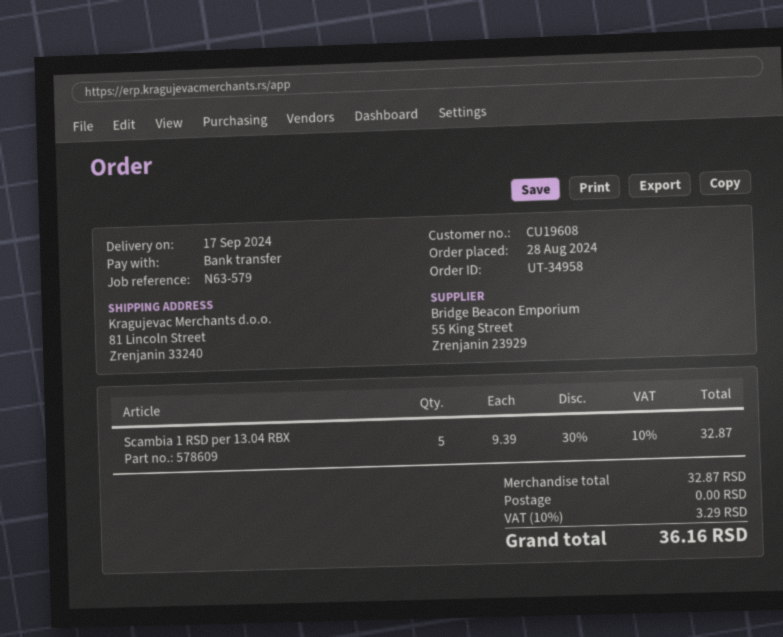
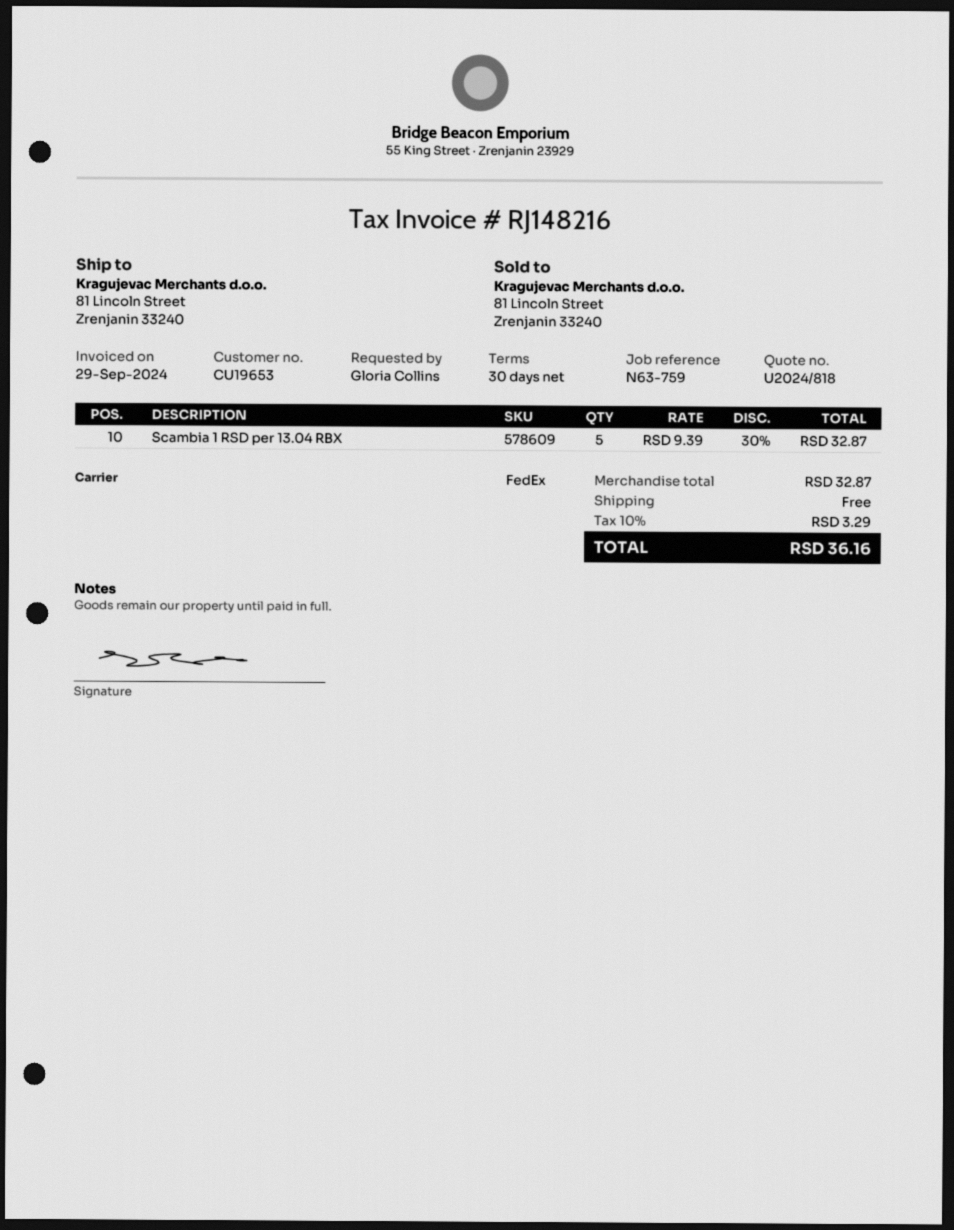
customer number: CU19608 -> CU19653
reference: N63-579 -> N63-759

